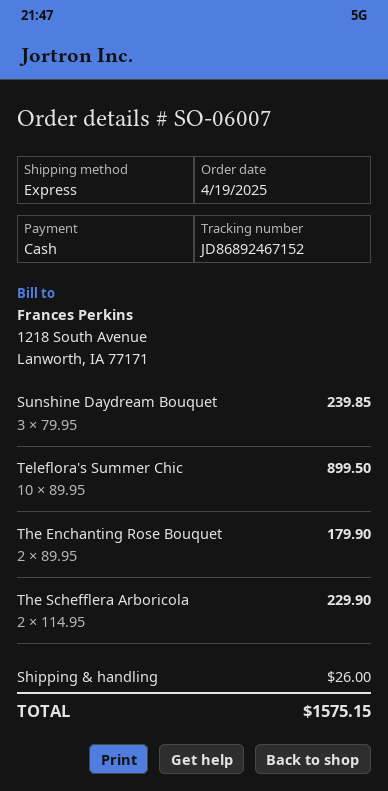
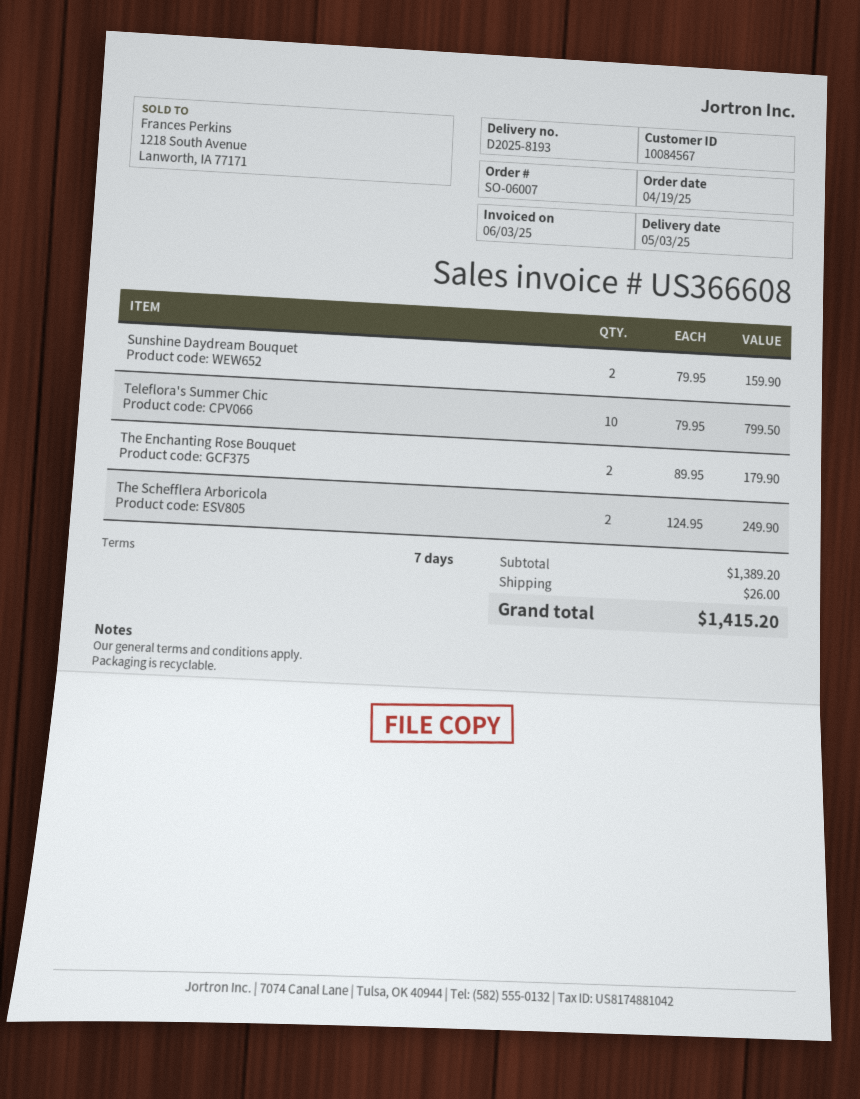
Sunshine Daydream Bouquet: 3 x 79.95 = 239.85 -> 2 x 79.95 = 159.90
Teleflora's Summer Chic: 10 x 89.95 = 899.50 -> 10 x 79.95 = 799.50
The Schefflera Arboricola: 2 x 114.95 = 229.90 -> 2 x 124.95 = 249.90
total: 1575.15 -> 1415.20

